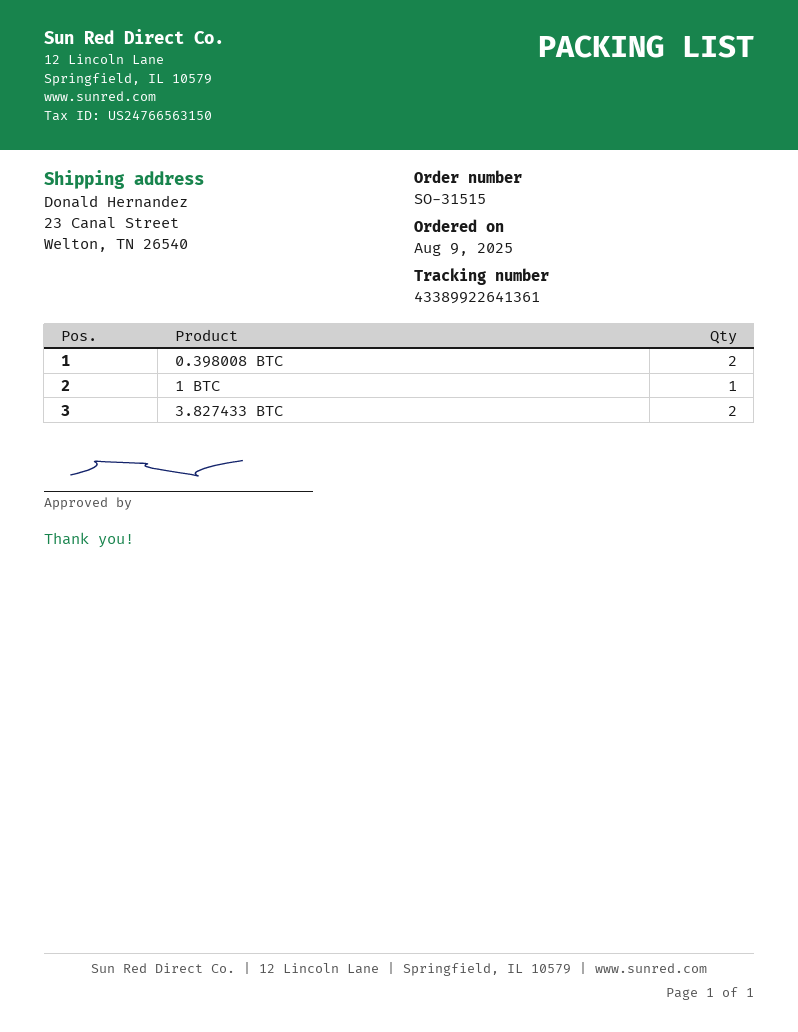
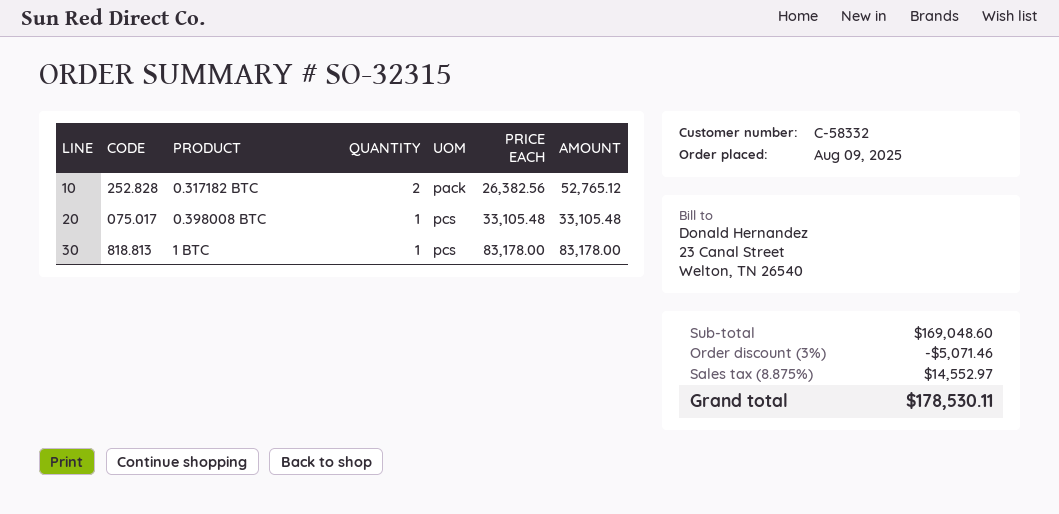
order number: SO-31515 -> SO-32315
0.398008 BTC: 2 -> 1
3.827433 BTC: 2 -> none
0.317182 BTC: none -> 2

